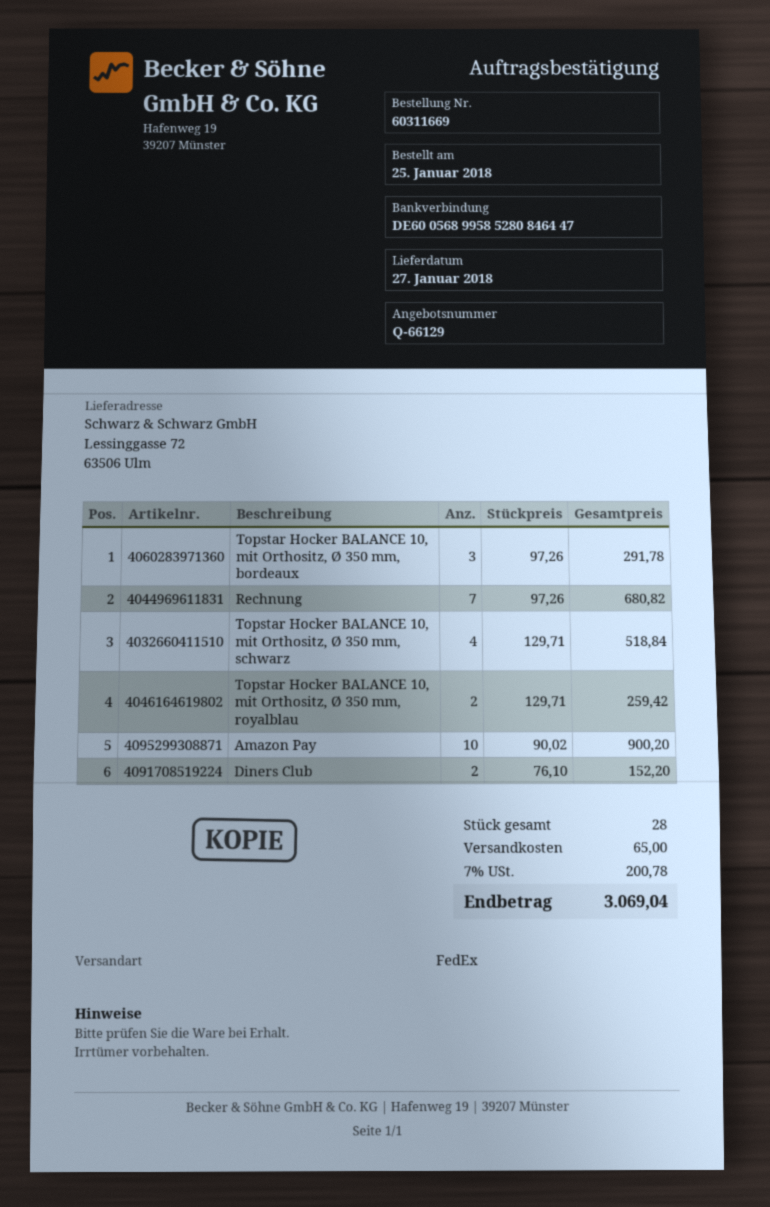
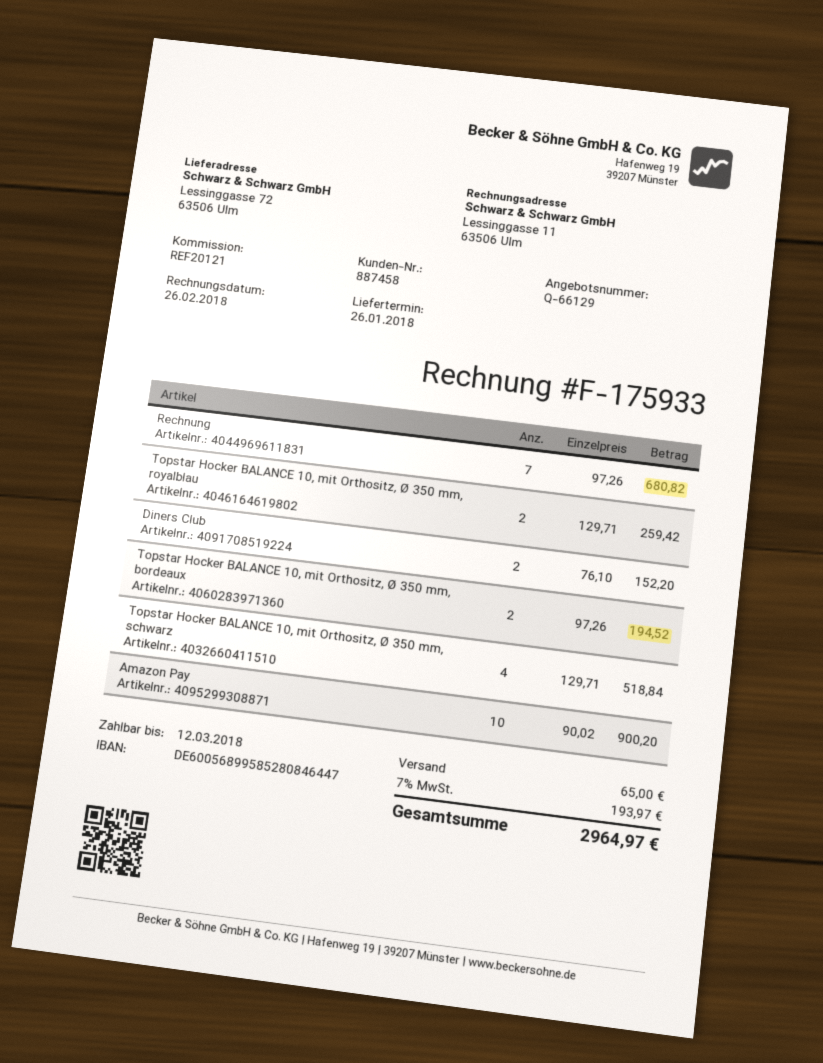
delivery date: 2018-01-27 -> 2018-01-26
Topstar Hocker BALANCE 10, mit Orthositz, Ø 350 mm, bordeaux: 3 x 97.26 = 291.78 -> 2 x 97.26 = 194.52
tax: 7% = 200.78 -> 7% = 193.97
total: 3069.04 -> 2964.97

